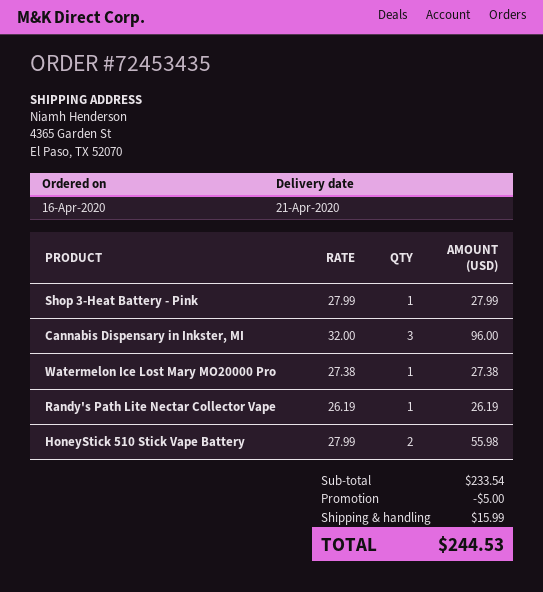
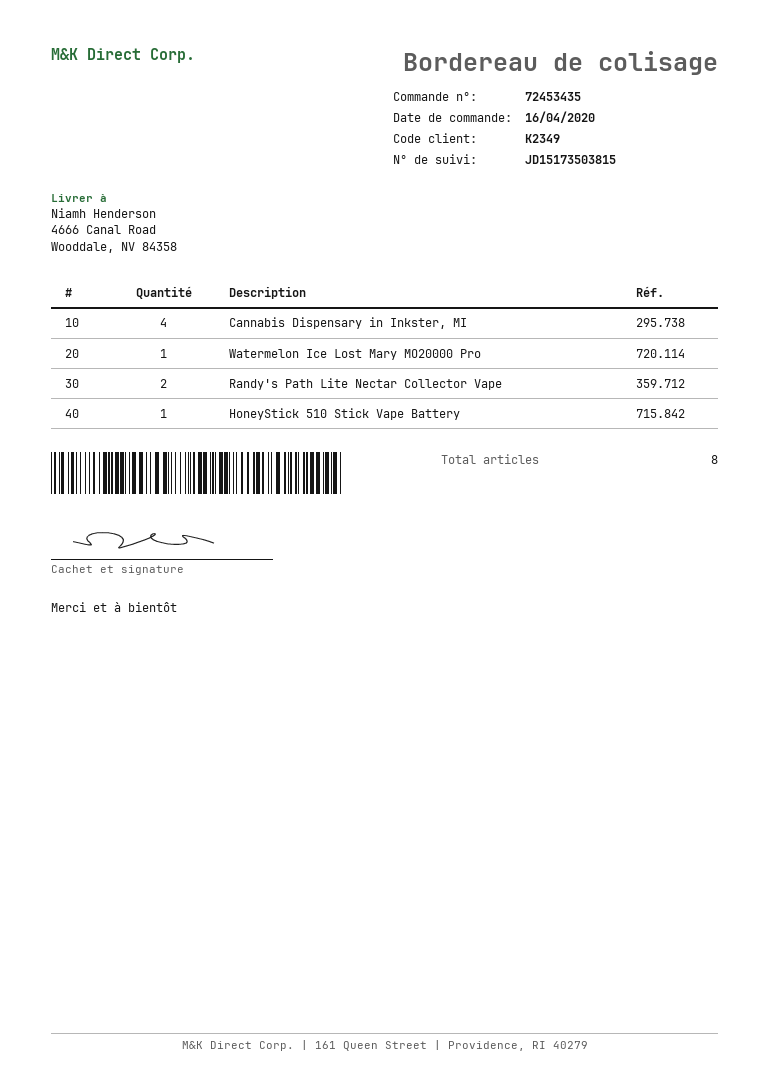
ship to: 4365 Garden St, El Paso, TX 52070 -> 4666 Canal Road, Wooddale, NV 84358
Shop 3-Heat Battery - Pink: 1 -> none
Cannabis Dispensary in Inkster, MI: 3 -> 4
Randy's Path Lite Nectar Collector Vape: 1 -> 2
HoneyStick 510 Stick Vape Battery: 2 -> 1

